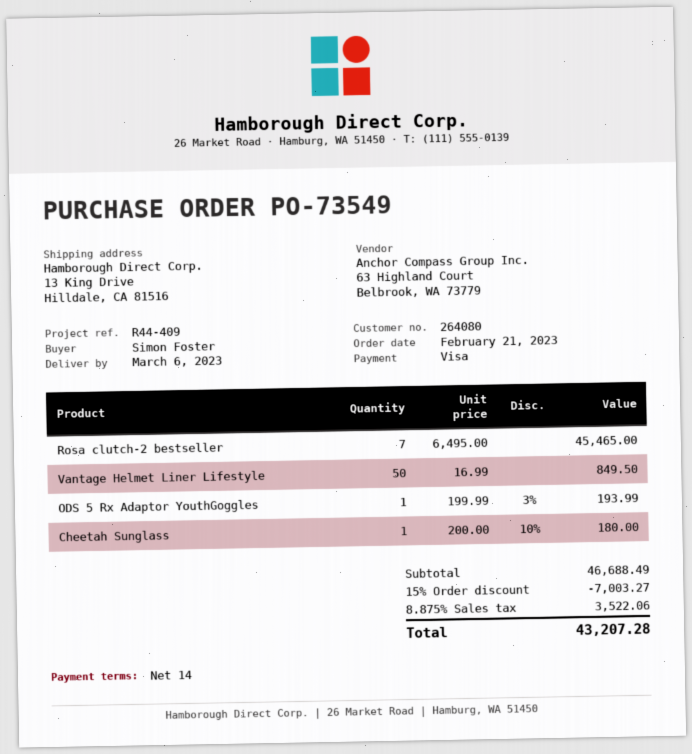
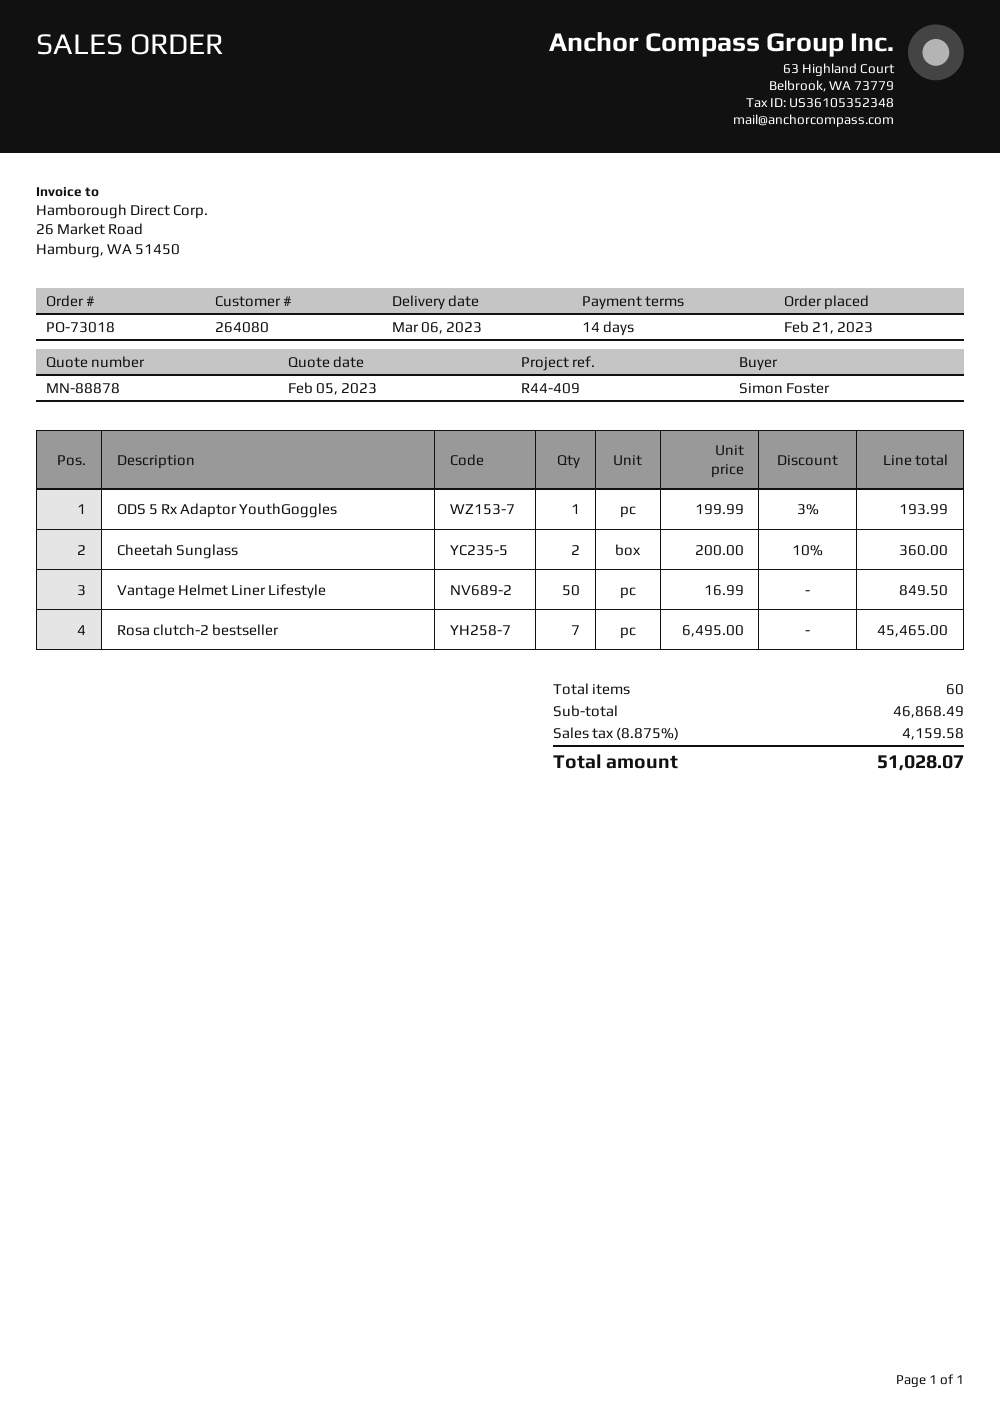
order number: PO-73549 -> PO-73018
Cheetah Sunglass: 1 x 200.00 - 10% = 180.00 -> 2 x 200.00 - 10% = 360.00
subtotal: 46688.49 -> 46868.49
discount: 15% = 7003.27 -> none
tax: 8.875% = 3522.06 -> 8.875% = 4159.58
total: 43207.28 -> 51028.07

